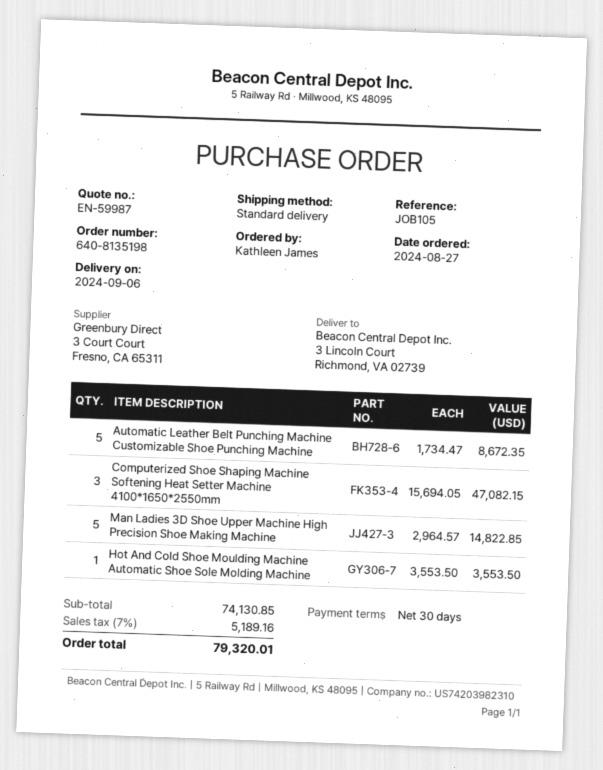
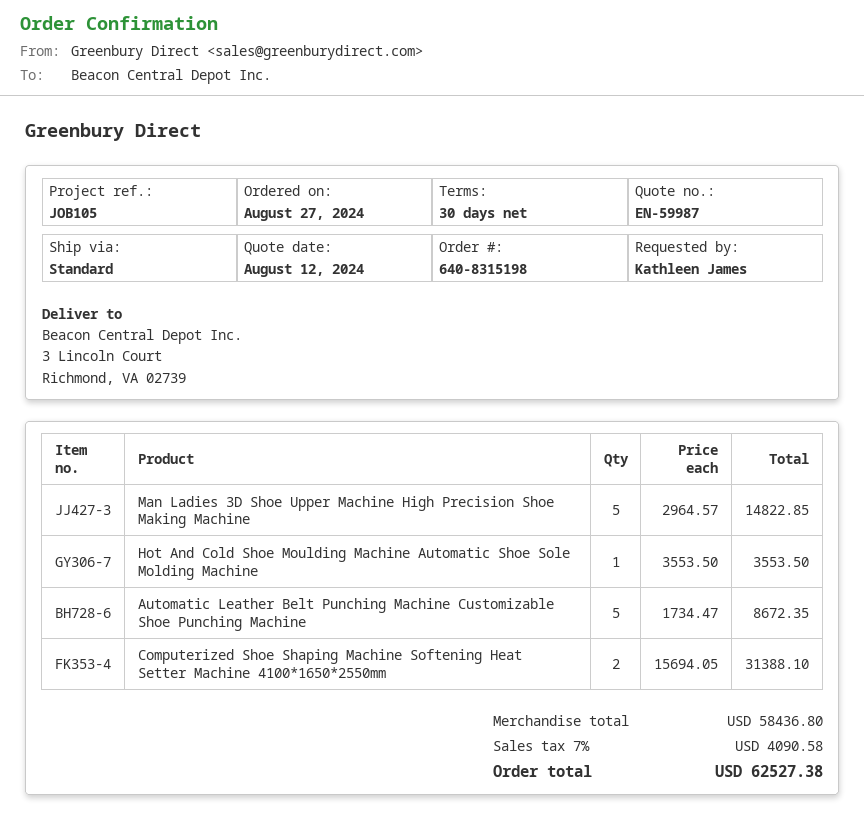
order number: 640-8135198 -> 640-8315198
Computerized Shoe Shaping Machine Softening Heat Setter Machine 4100*1650*2550mm: 3 x 15694.05 = 47082.15 -> 2 x 15694.05 = 31388.10
subtotal: 74130.85 -> 58436.80
tax: 7% = 5189.16 -> 7% = 4090.58
total: 79320.01 -> 62527.38

